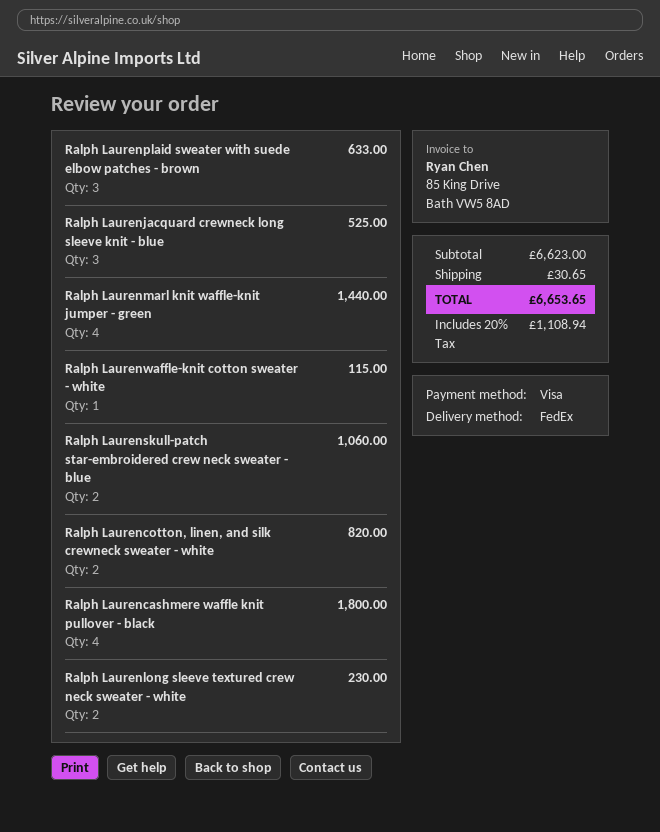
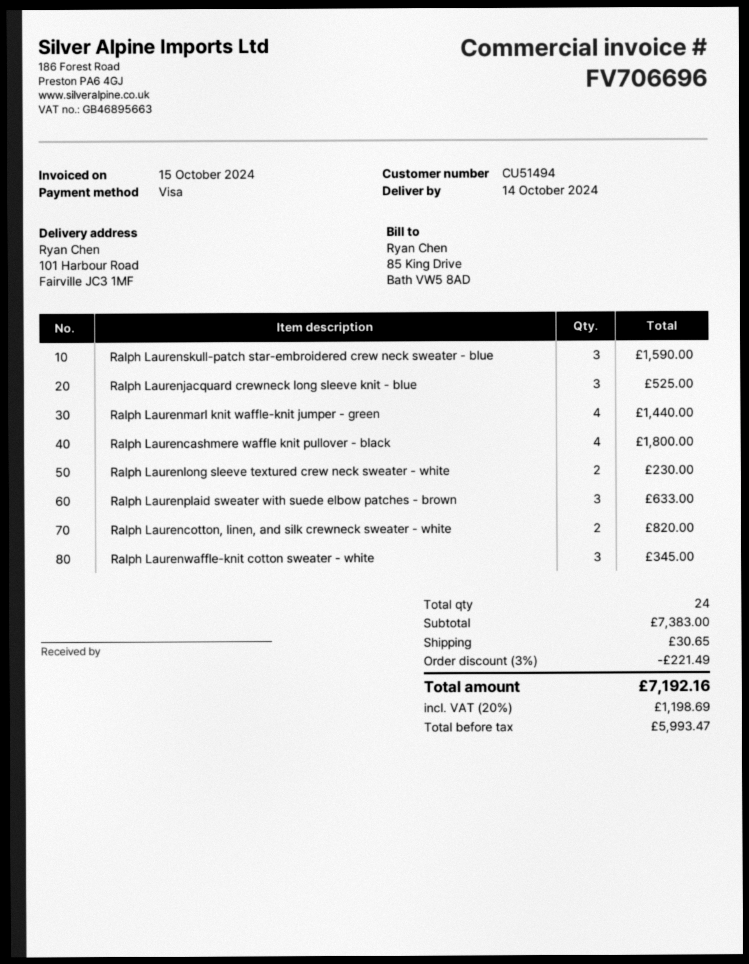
Ralph Laurenwaffle-knit cotton sweater - white: 1 for 115.00 -> 3 for 345.00
Ralph Laurenskull-patch star-embroidered crew neck sweater - blue: 2 for 1060.00 -> 3 for 1590.00
subtotal: 6623.00 -> 7383.00
discount: none -> 3% = 221.49
tax: 20% = 1108.94 -> 20% = 1198.69
total: 6653.65 -> 7192.16

